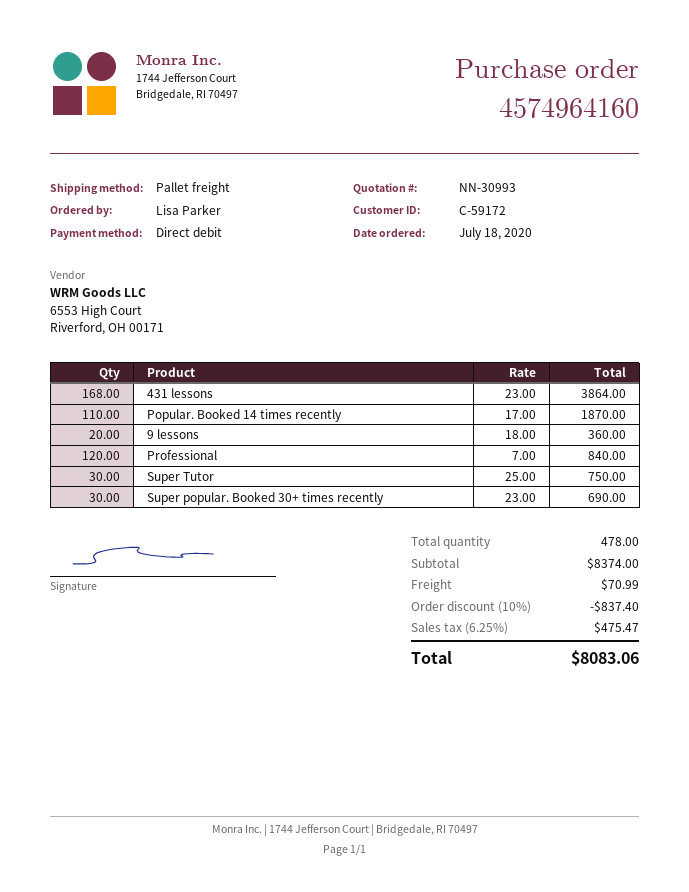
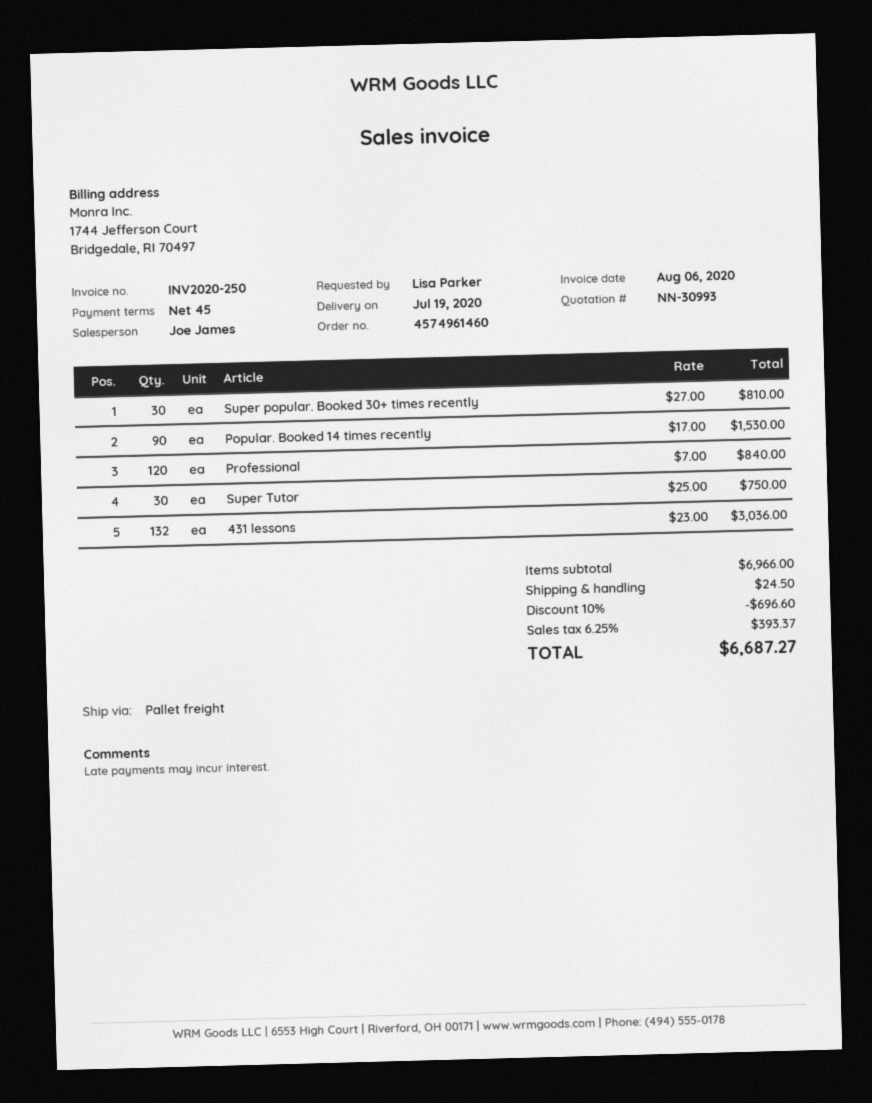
order number: 4574964160 -> 4574961460
431 lessons: 168 x 23.00 = 3864.00 -> 132 x 23.00 = 3036.00
Popular. Booked 14 times recently: 110 x 17.00 = 1870.00 -> 90 x 17.00 = 1530.00
9 lessons: 20 x 18.00 = 360.00 -> none
Super popular. Booked 30+ times recently: 30 x 23.00 = 690.00 -> 30 x 27.00 = 810.00
subtotal: 8374.00 -> 6966.00
discount: 10% = 837.40 -> 10% = 696.60
shipping: 70.99 -> 24.50
tax: 6.25% = 475.47 -> 6.25% = 393.37
total: 8083.06 -> 6687.27

